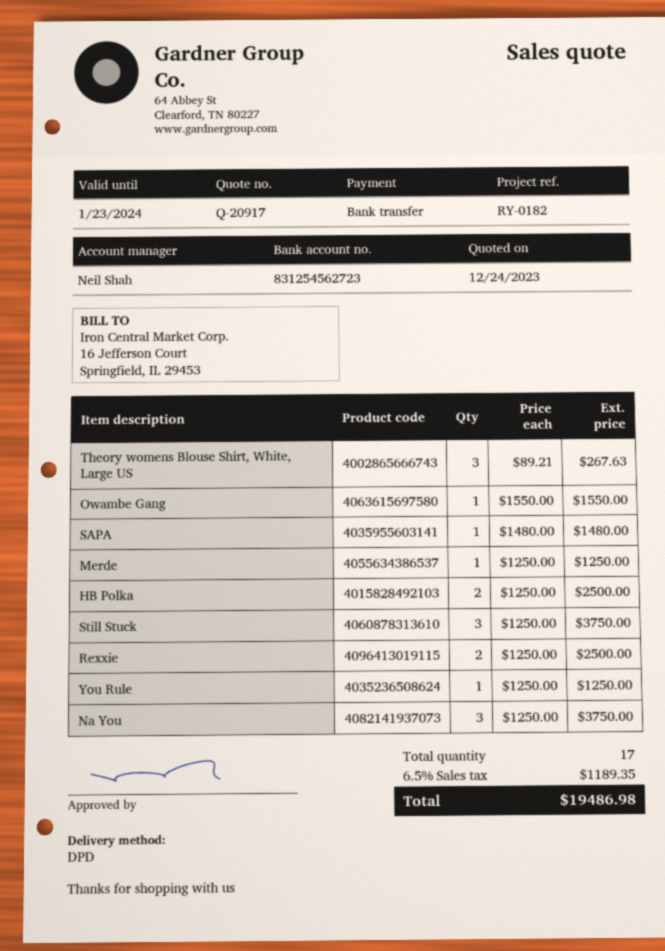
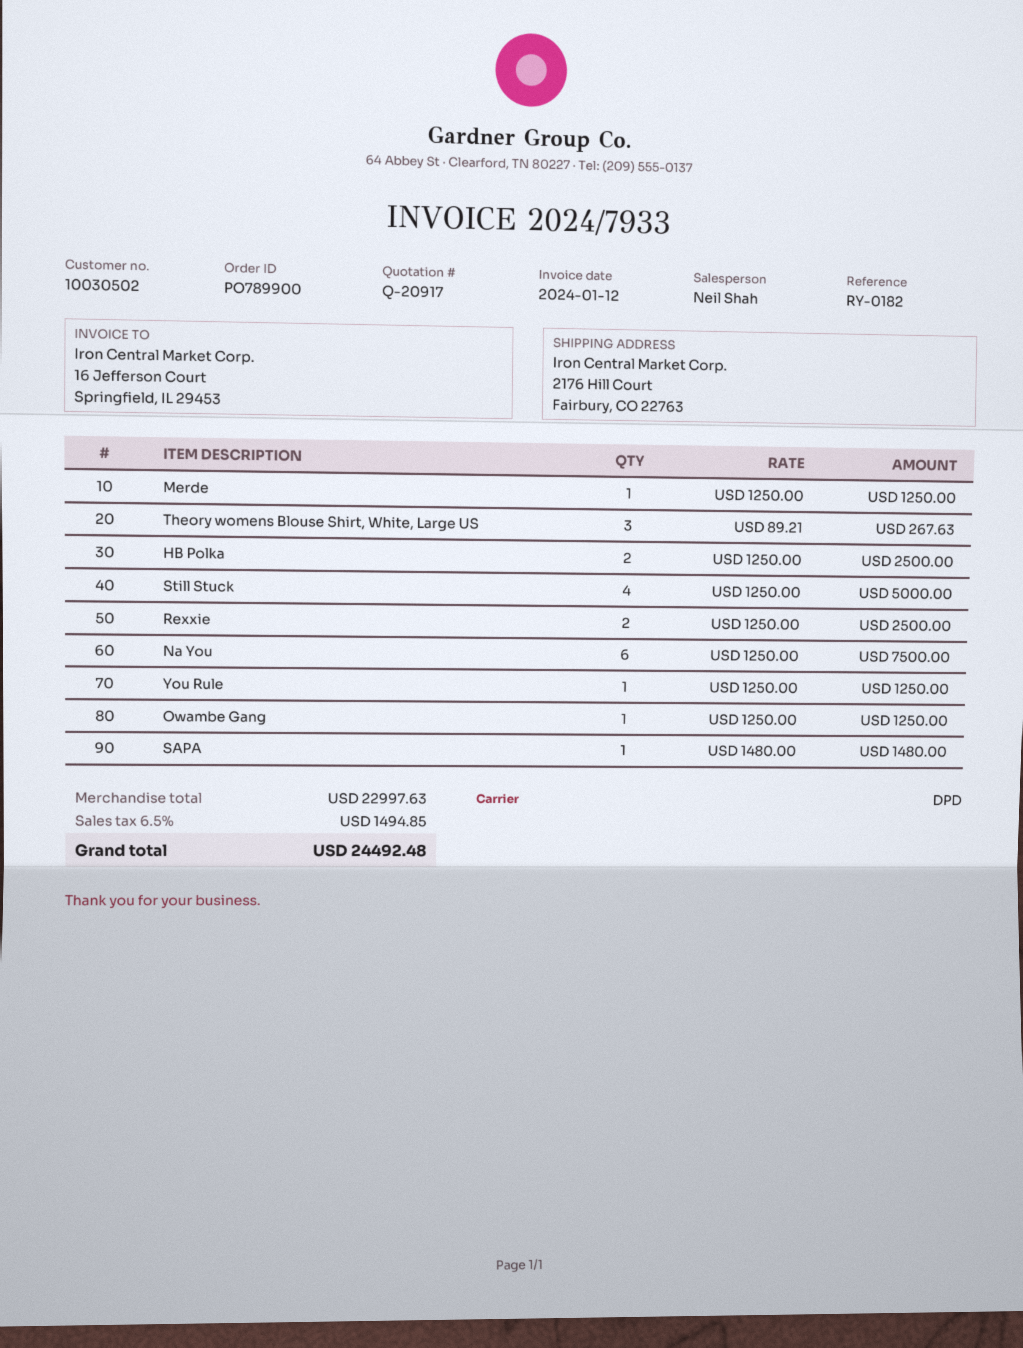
Owambe Gang: 1 x 1550.00 = 1550.00 -> 1 x 1250.00 = 1250.00
Still Stuck: 3 x 1250.00 = 3750.00 -> 4 x 1250.00 = 5000.00
Na You: 3 x 1250.00 = 3750.00 -> 6 x 1250.00 = 7500.00
tax: 6.5% = 1189.35 -> 6.5% = 1494.85
total: 19486.98 -> 24492.48

